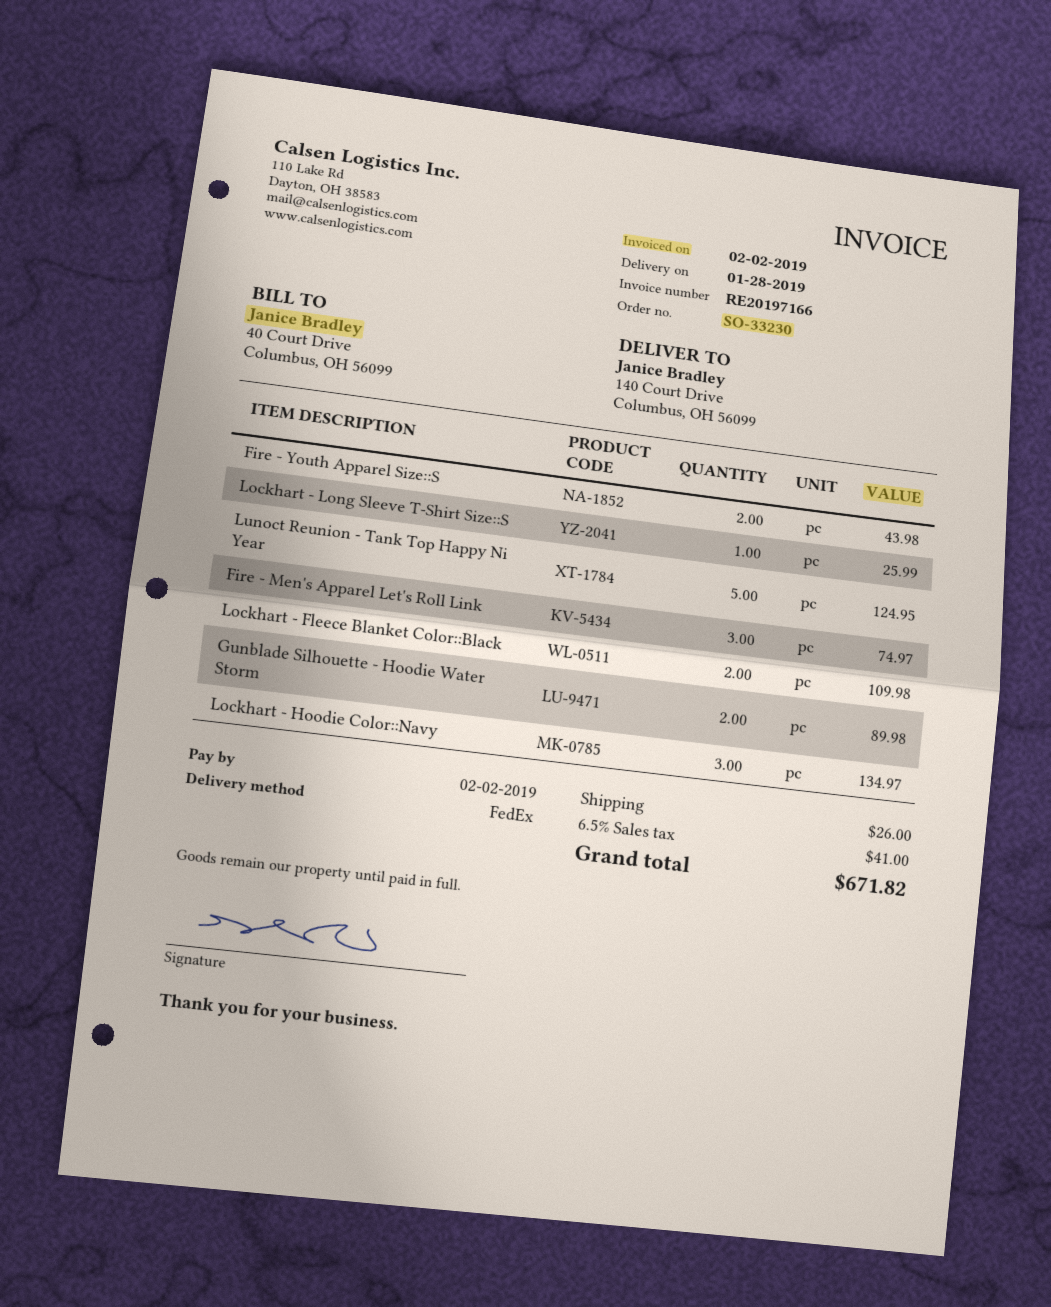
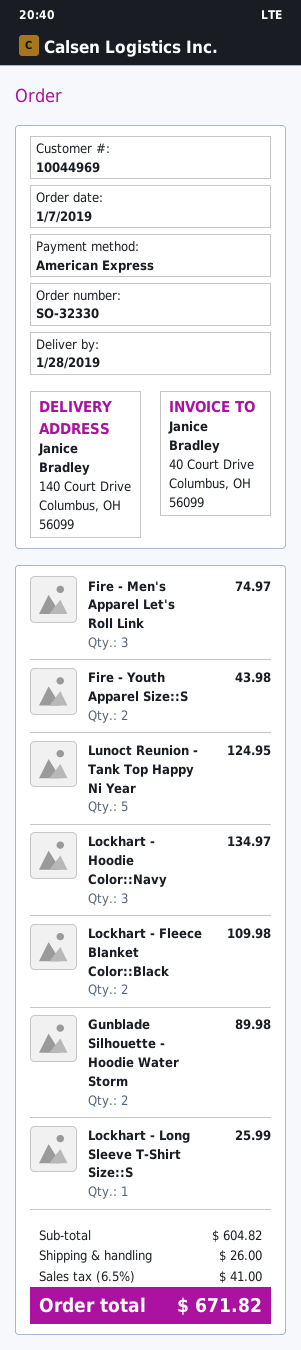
order number: SO-33230 -> SO-32330

